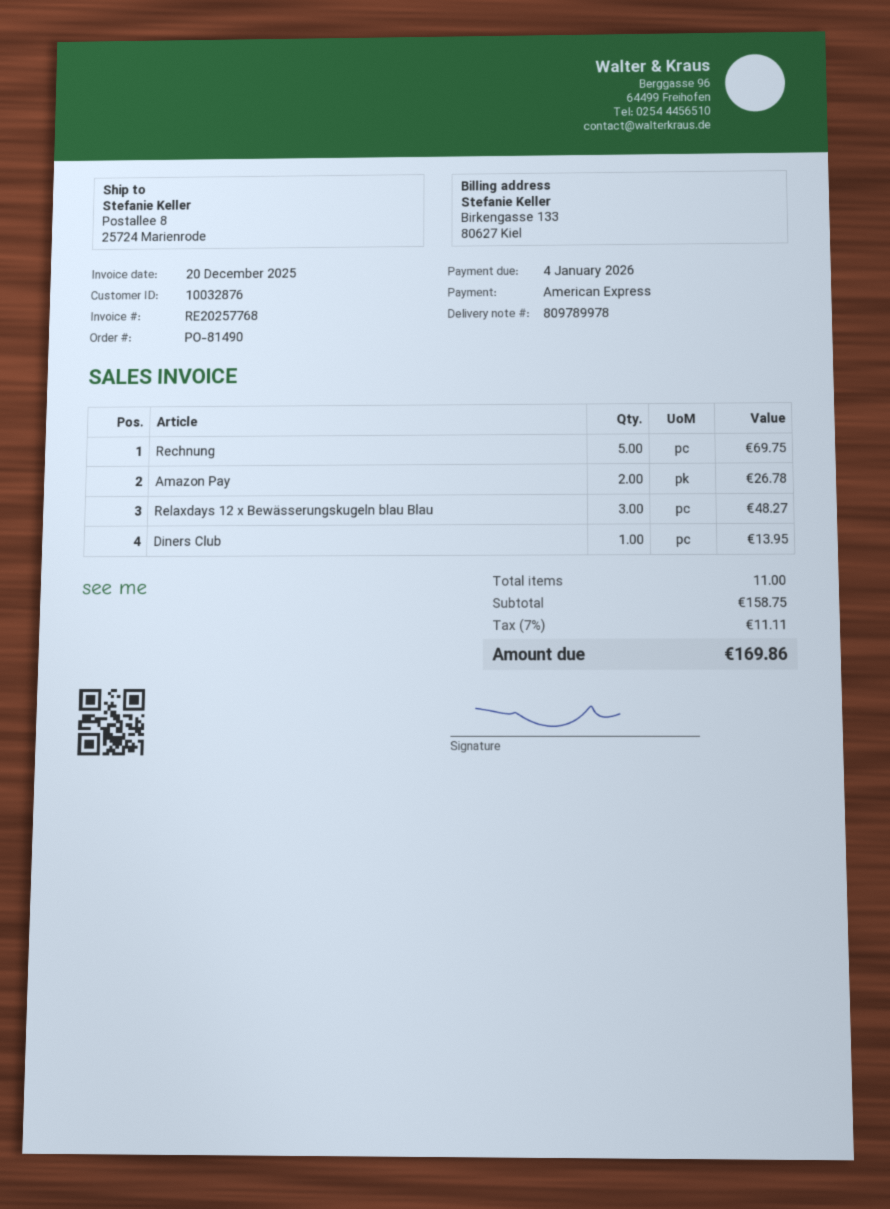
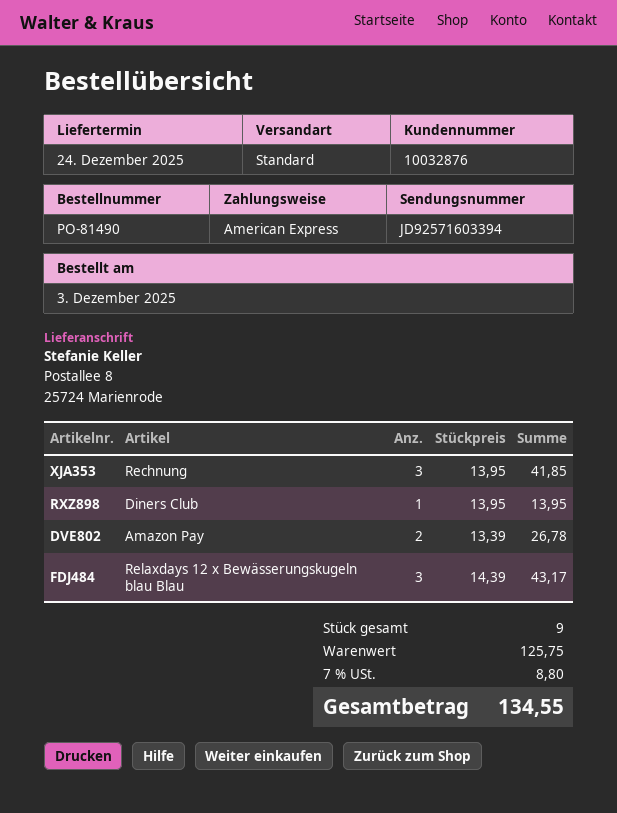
Rechnung: 5 for 69.75 -> 3 for 41.85
Relaxdays 12 x Bewässerungskugeln blau Blau: 3 for 48.27 -> 3 for 43.17
total quantity: 11 -> 9
subtotal: 158.75 -> 125.75
tax: 7% = 11.11 -> 7% = 8.80
total: 169.86 -> 134.55

